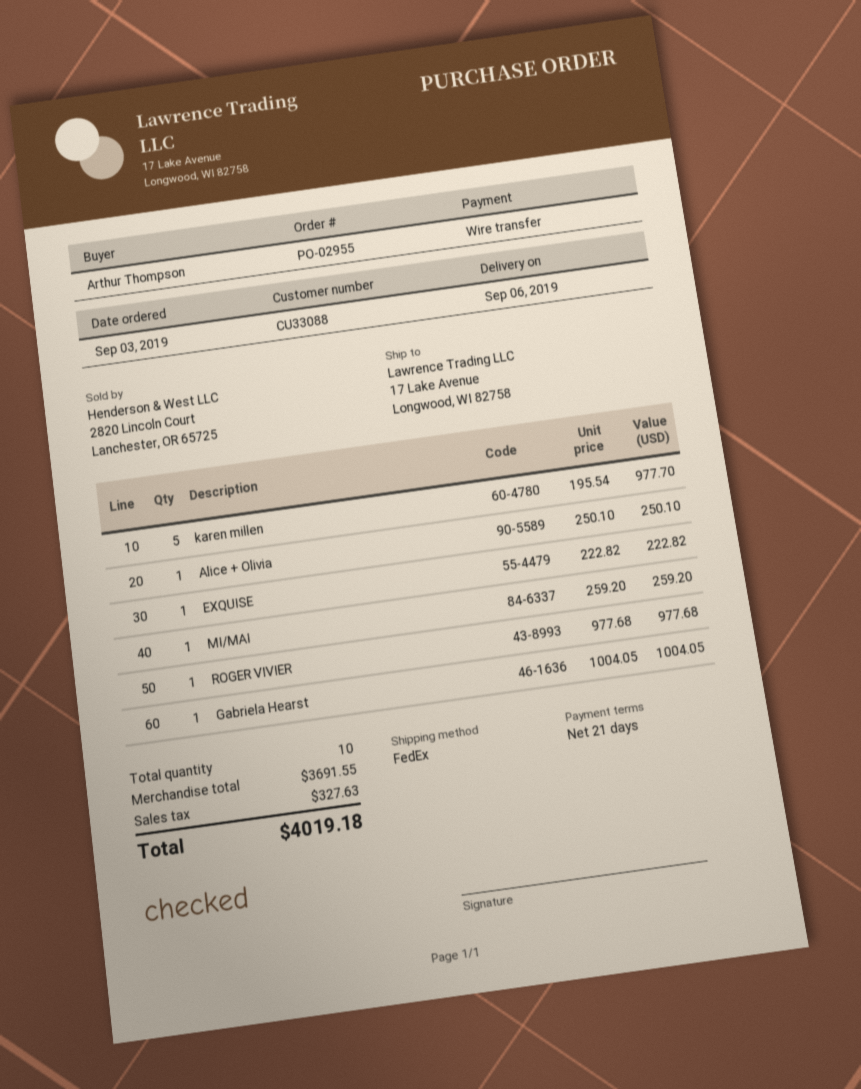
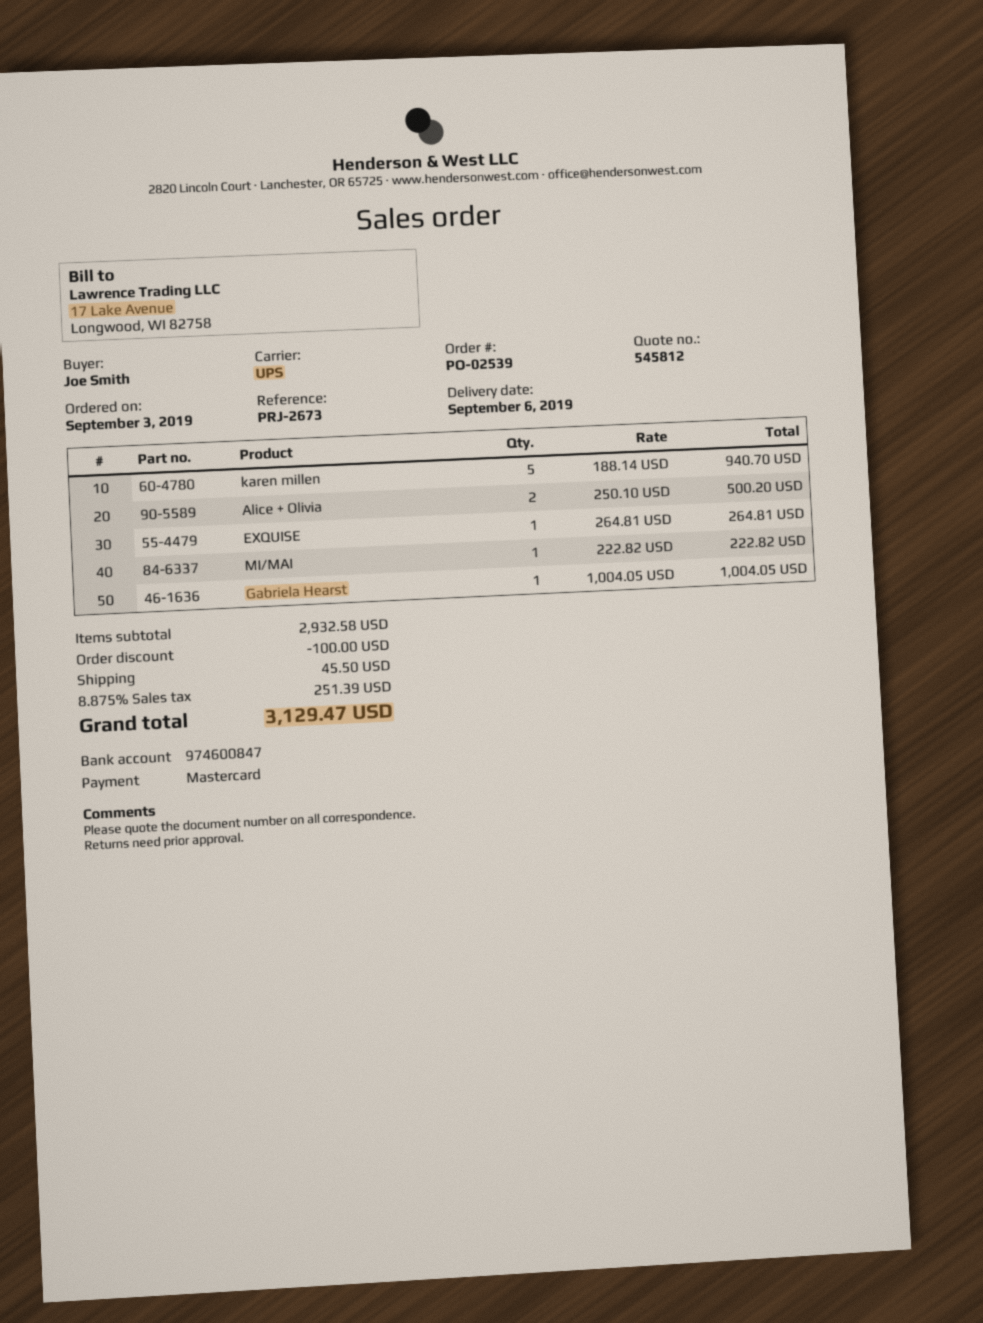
order number: PO-02955 -> PO-02539
ordered by: Arthur Thompson -> Joe Smith
payment method: bank transfer -> Mastercard
shipping method: FedEx -> UPS
karen millen: 5 x 195.54 = 977.70 -> 5 x 188.14 = 940.70
Alice + Olivia: 1 x 250.10 = 250.10 -> 2 x 250.10 = 500.20
EXQUISE: 1 x 222.82 = 222.82 -> 1 x 264.81 = 264.81
MI/MAI: 1 x 259.20 = 259.20 -> 1 x 222.82 = 222.82
ROGER VIVIER: 1 x 977.68 = 977.68 -> none
subtotal: 3691.55 -> 2932.58
discount: none -> 100.00
shipping: none -> 45.50
tax: 327.63 -> 251.39
total: 4019.18 -> 3129.47

